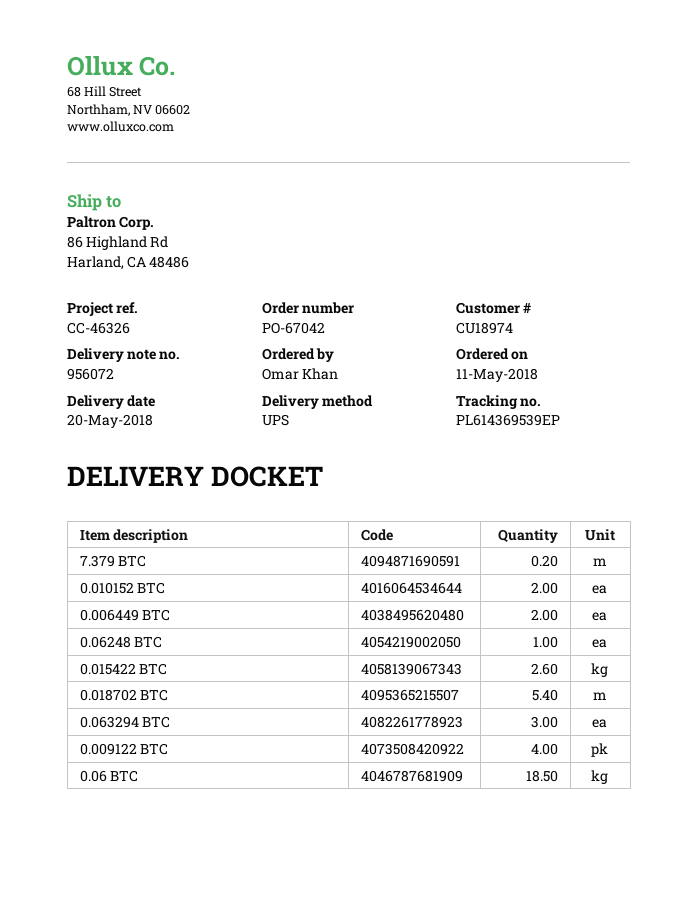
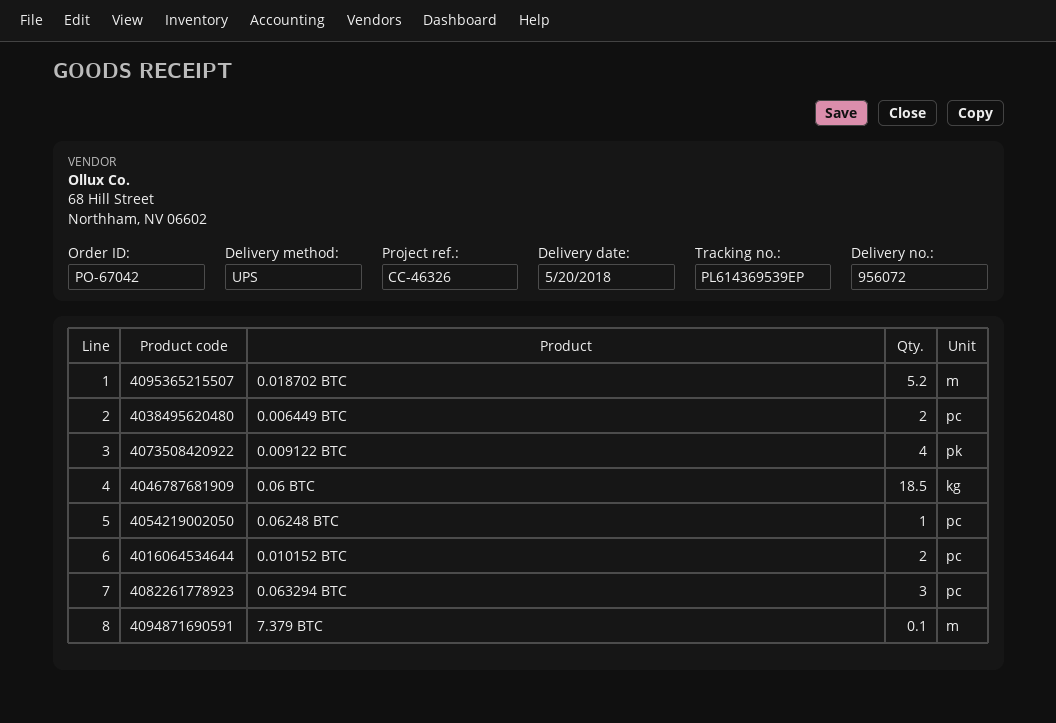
7.379 BTC: 0.2 -> 0.1
0.015422 BTC: 2.6 -> none
0.018702 BTC: 5.4 -> 5.2

